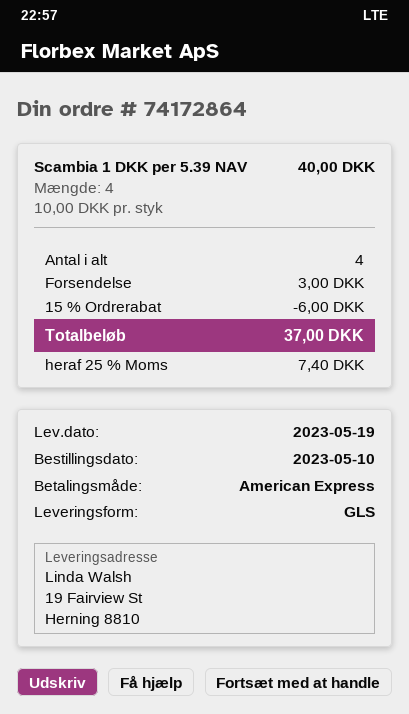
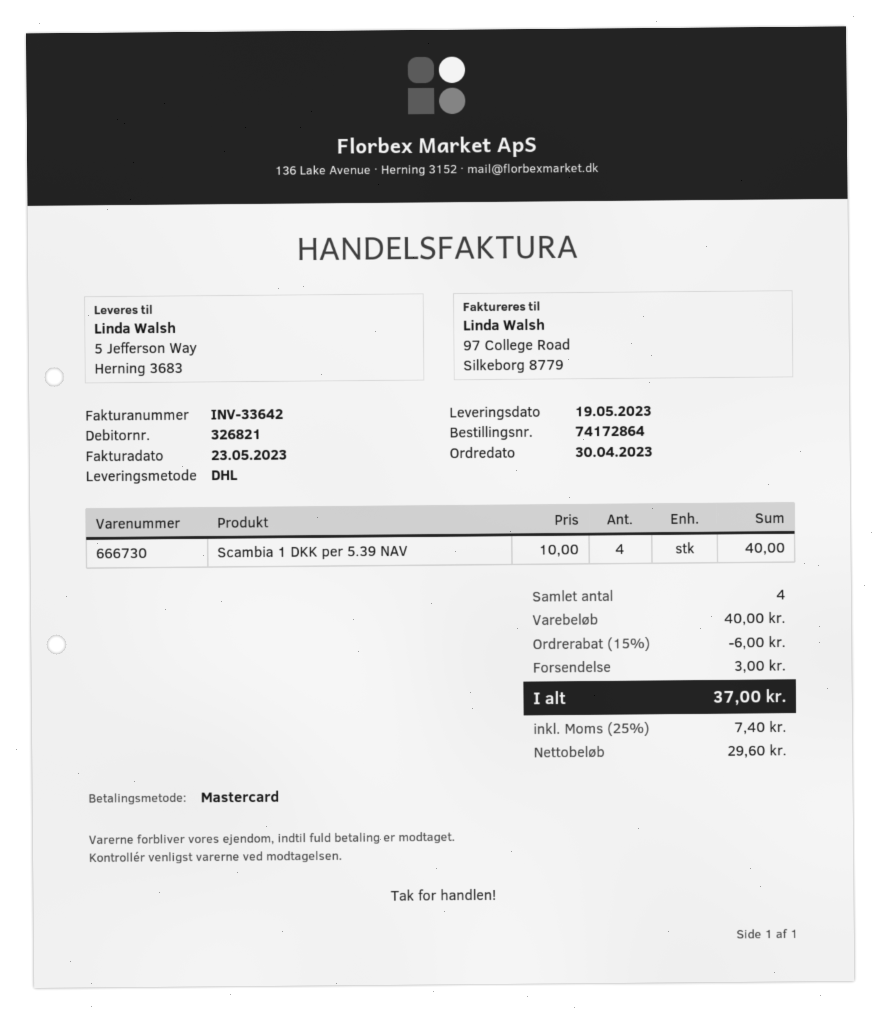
order date: 2023-05-10 -> 2023-04-30
payment method: American Express -> Mastercard
shipping method: GLS -> DHL
ship to: 19 Fairview St, Herning 8810 -> 5 Jefferson Way, Herning 3683

